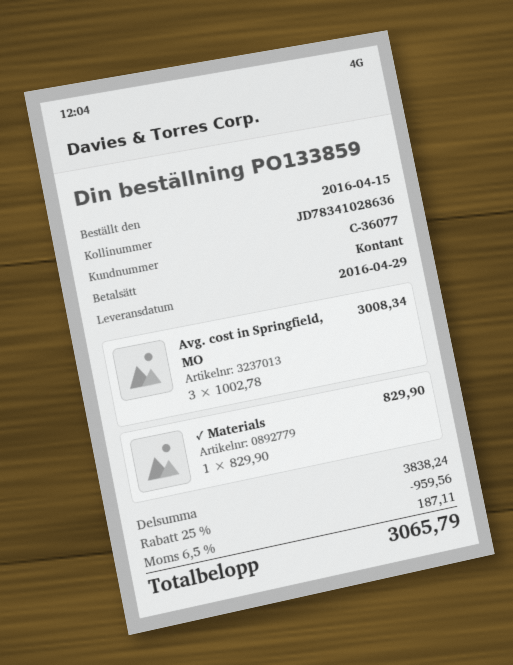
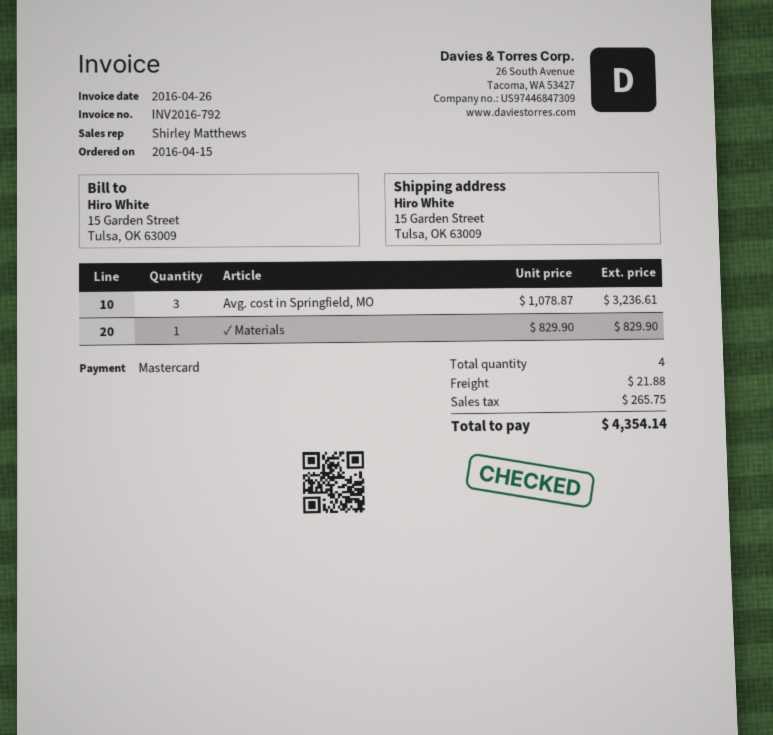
payment method: cash -> Mastercard
Avg. cost in Springfield, MO: 3 x 1002.78 = 3008.34 -> 3 x 1078.87 = 3236.61
discount: 25% = 959.56 -> none
shipping: none -> 21.88
tax: 187.11 -> 265.75
total: 3065.79 -> 4354.14

